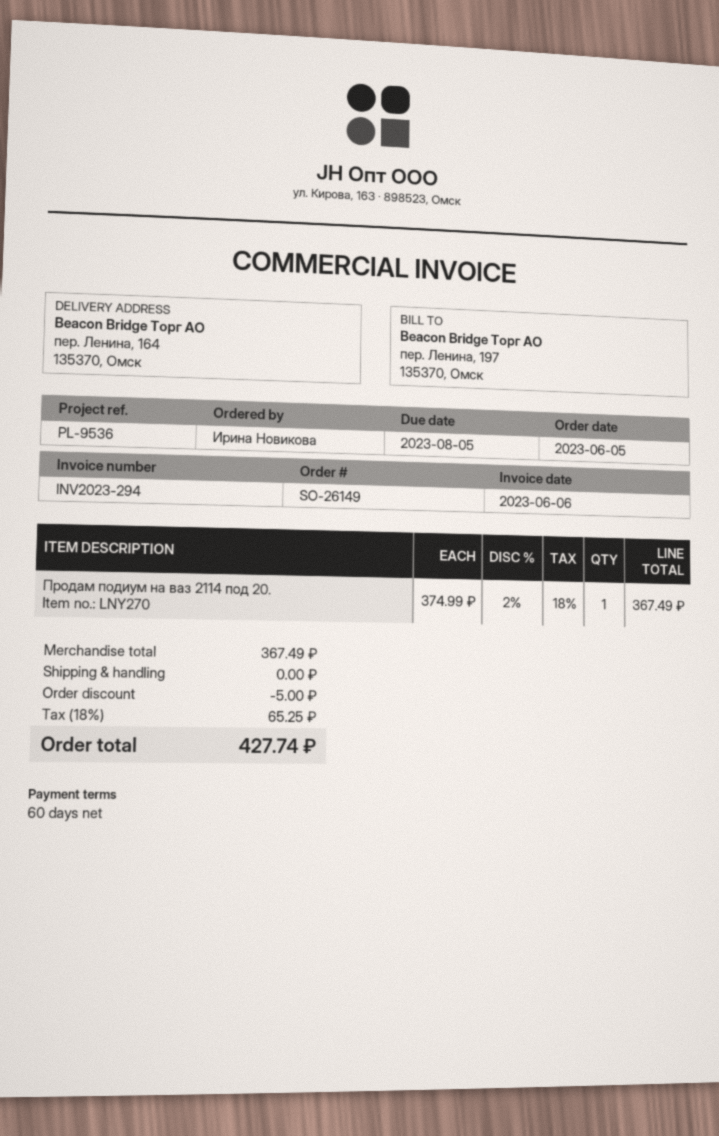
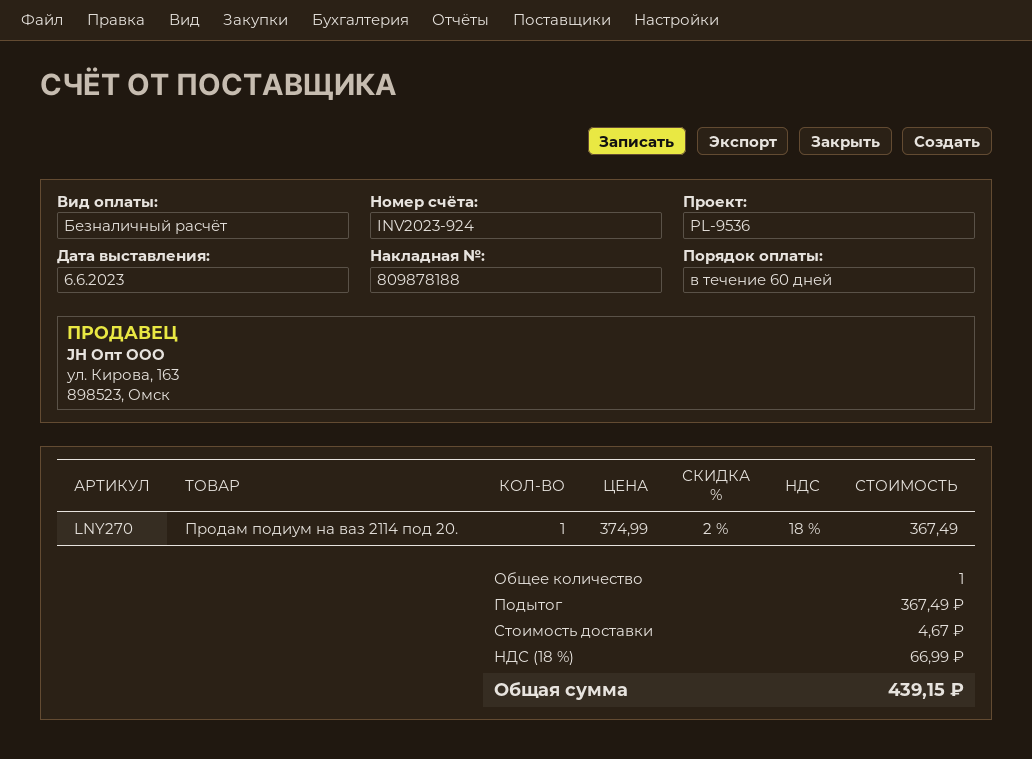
invoice number: INV2023-294 -> INV2023-924
discount: 5.00 -> none
shipping: 0.00 -> 4.67
tax: 18% = 65.25 -> 18% = 66.99
total: 427.74 -> 439.15

